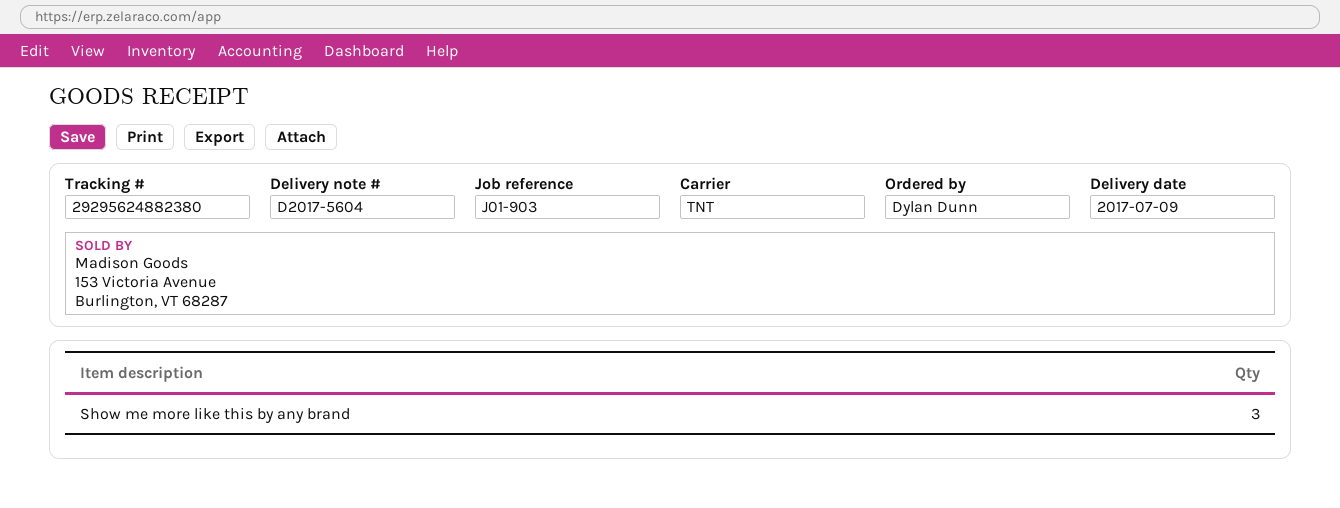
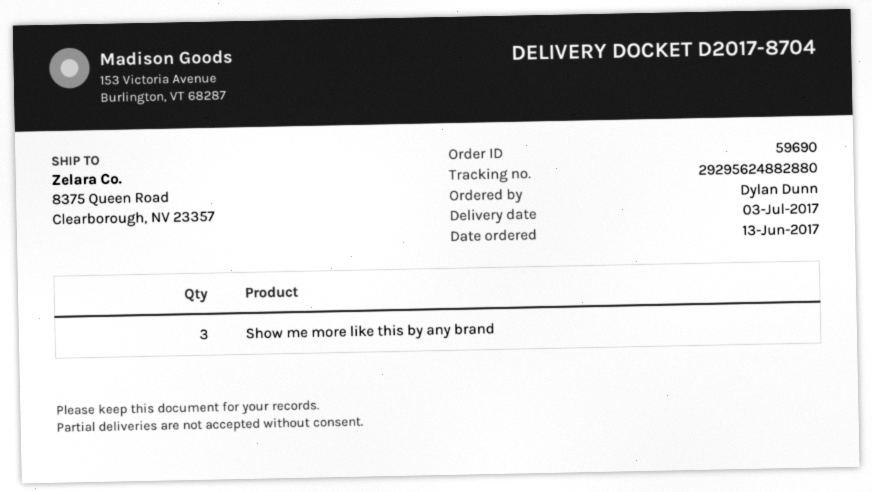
delivery note number: D2017-5604 -> D2017-8704
delivery date: 2017-07-09 -> 2017-07-03
tracking number: 29295624882380 -> 29295624882880

